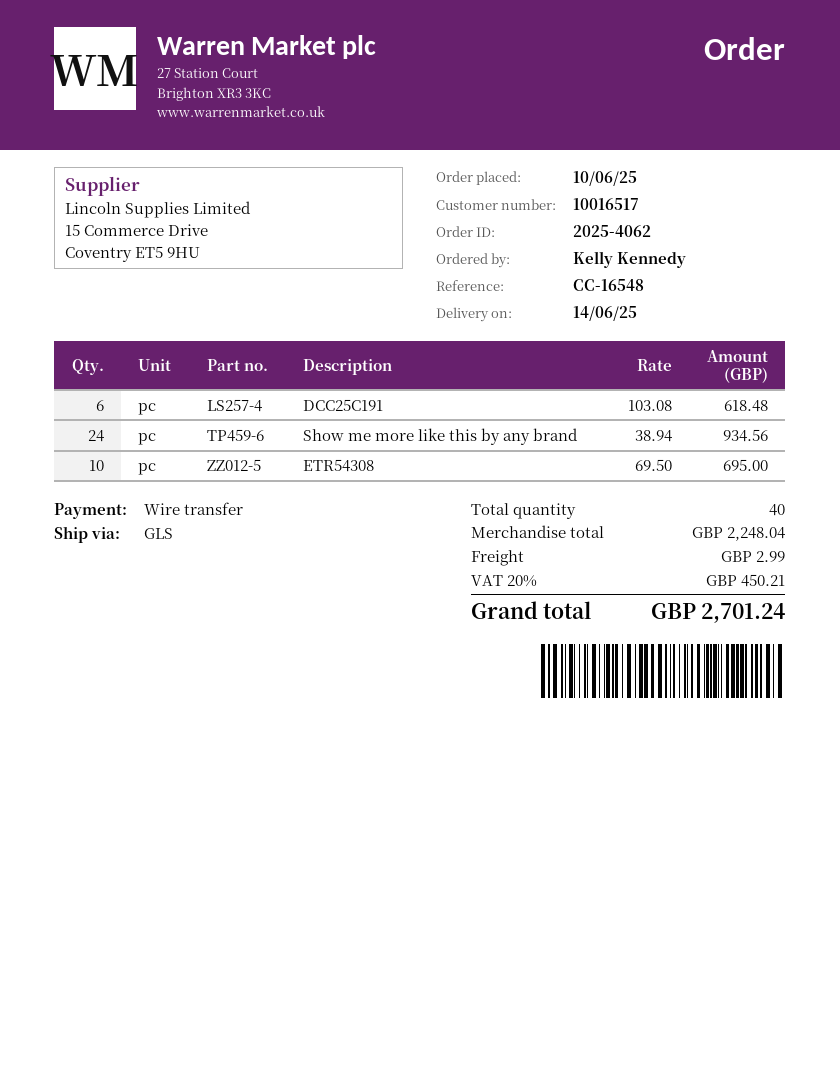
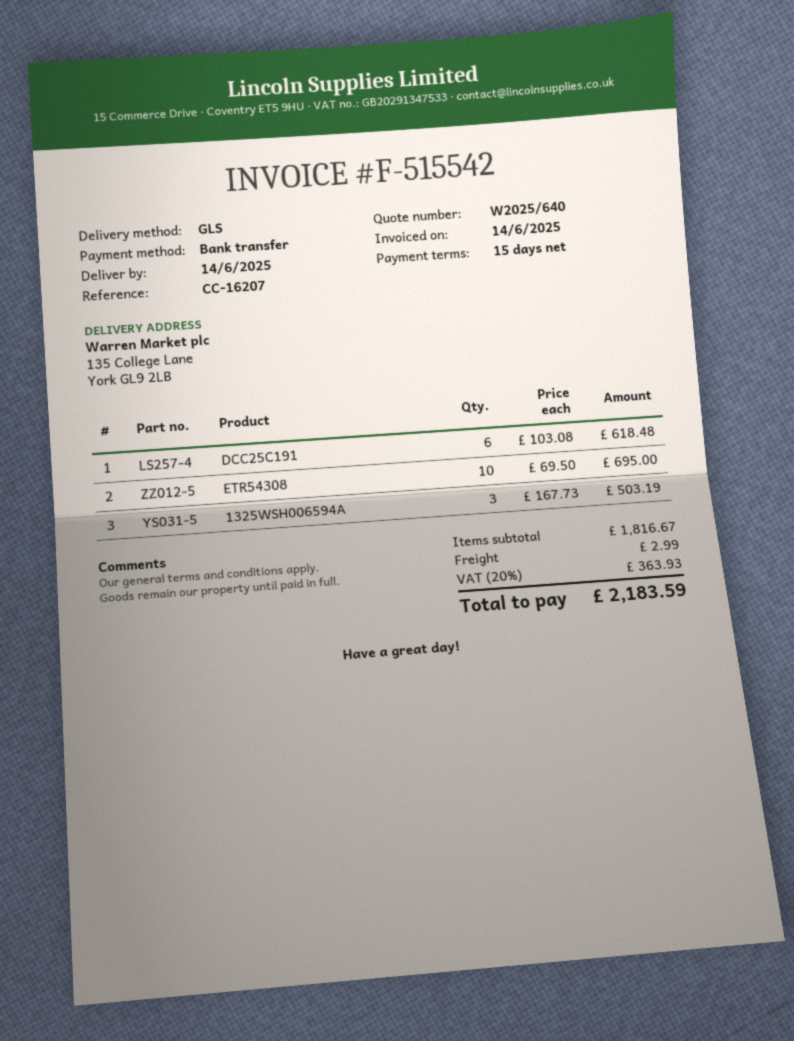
reference: CC-16548 -> CC-16207
Show me more like this by any brand: 24 x 38.94 = 934.56 -> none
1325WSH006594A: none -> 3 x 167.73 = 503.19
subtotal: 2248.04 -> 1816.67
tax: 20% = 450.21 -> 20% = 363.93
total: 2701.24 -> 2183.59

